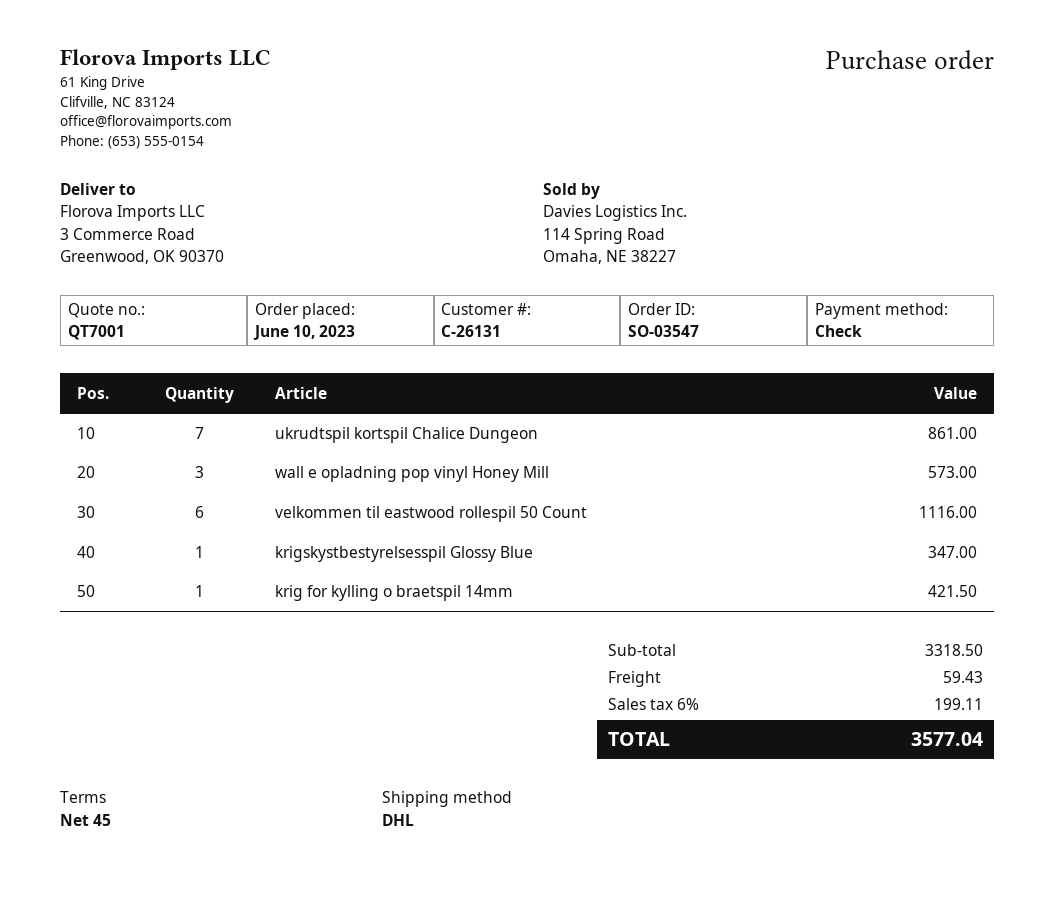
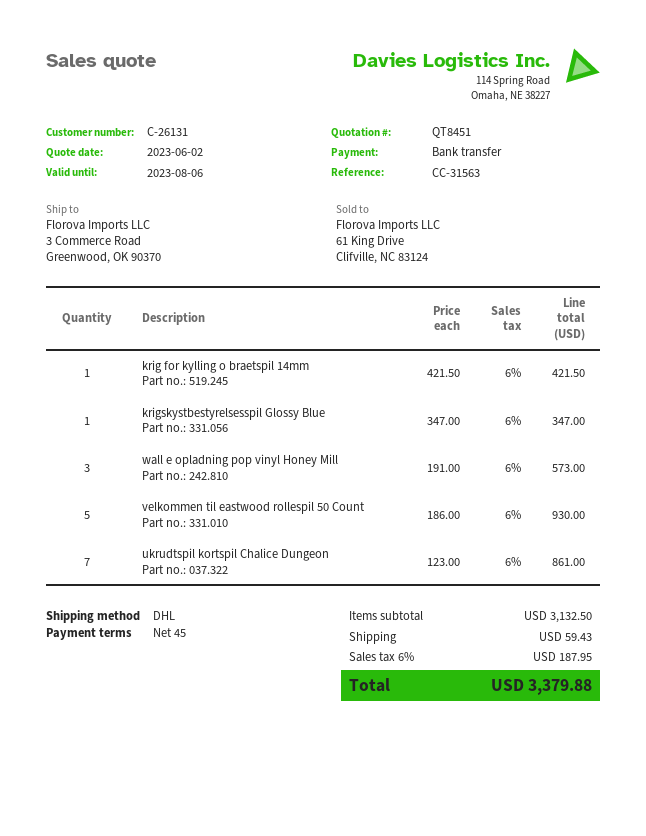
quote number: QT7001 -> QT8451
payment method: cheque -> bank transfer
velkommen til eastwood rollespil 50 Count: 6 for 1116.00 -> 5 for 930.00
subtotal: 3318.50 -> 3132.50
tax: 6% = 199.11 -> 6% = 187.95
total: 3577.04 -> 3379.88

